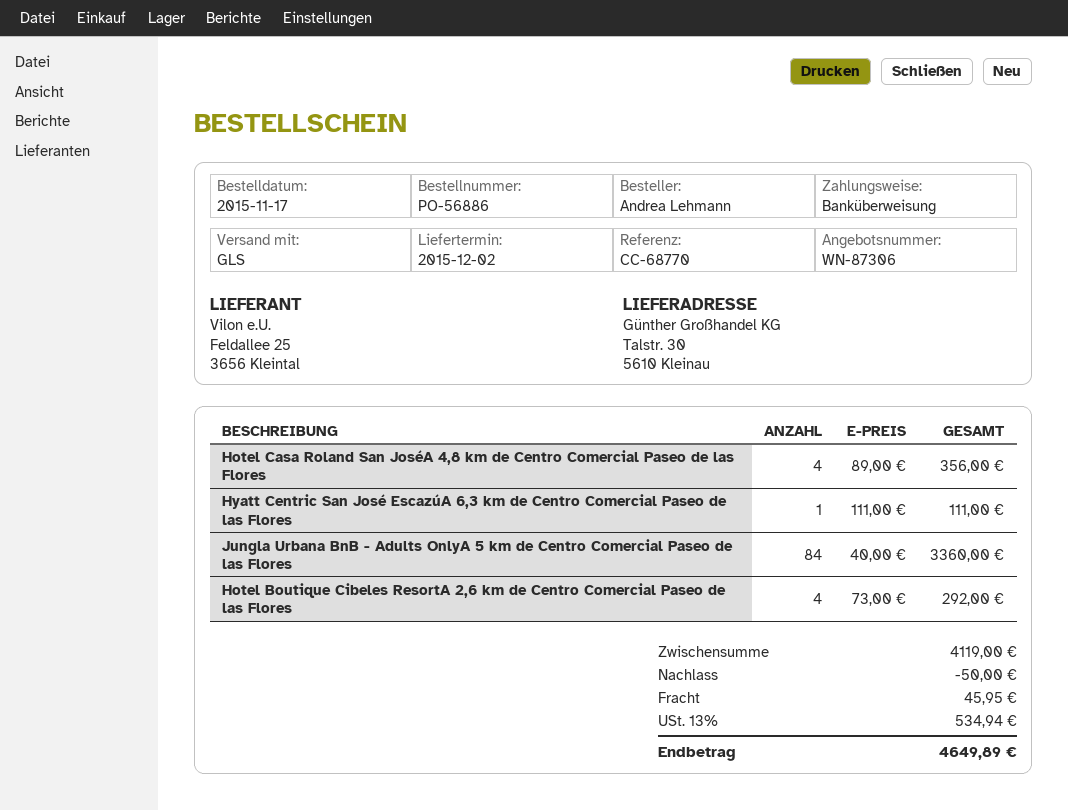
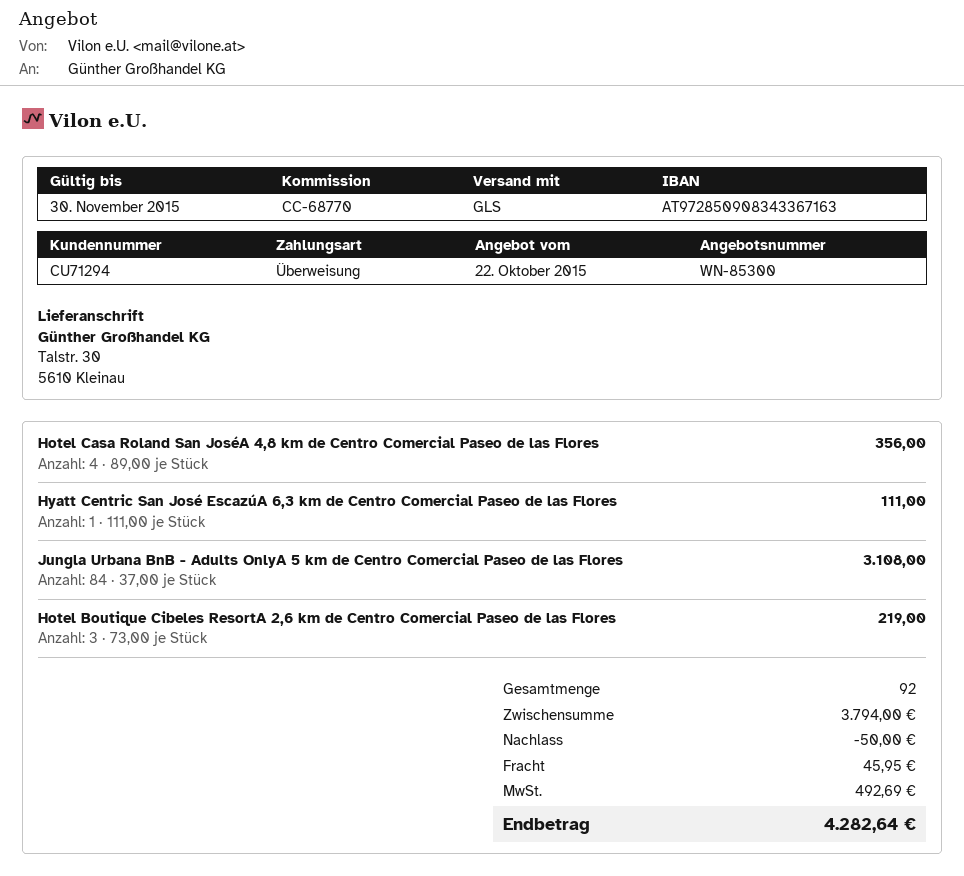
quote number: WN-87306 -> WN-85300
Jungla Urbana BnB - Adults OnlyA 5 km de Centro Comercial Paseo de las Flores: 84 x 40.00 = 3360.00 -> 84 x 37.00 = 3108.00
Hotel Boutique Cibeles ResortA 2,6 km de Centro Comercial Paseo de las Flores: 4 x 73.00 = 292.00 -> 3 x 73.00 = 219.00
subtotal: 4119.00 -> 3794.00
tax: 534.94 -> 492.69
total: 4649.89 -> 4282.64

